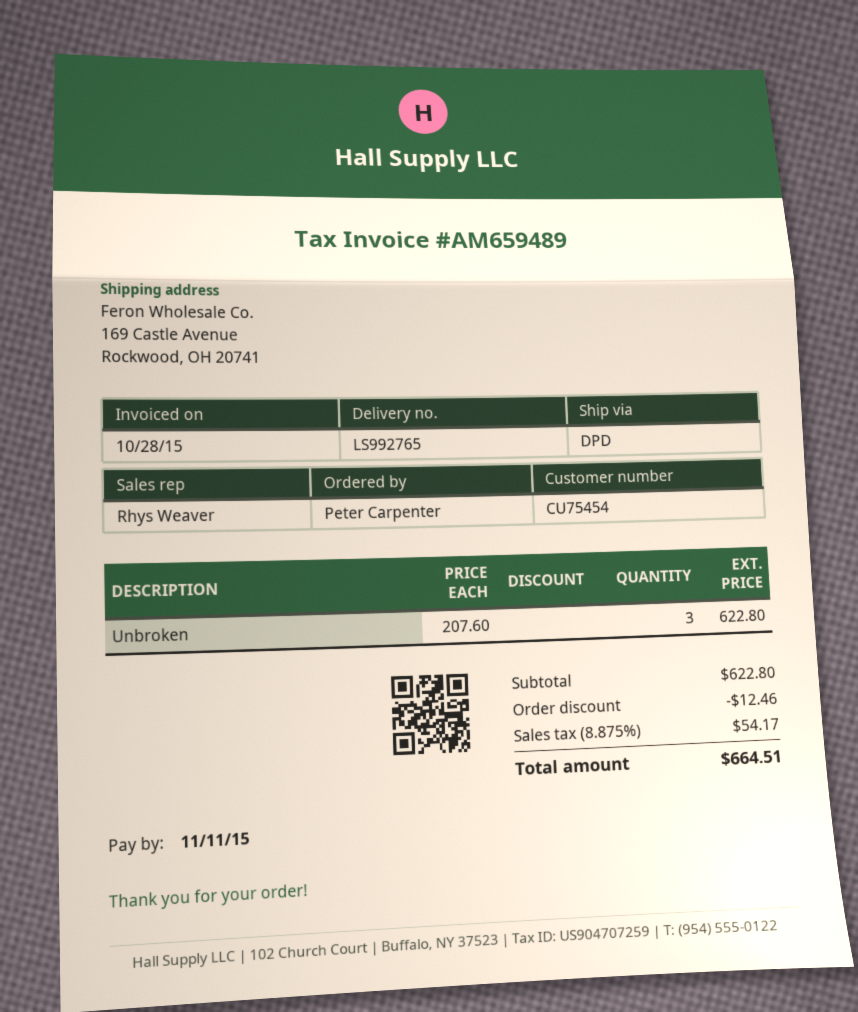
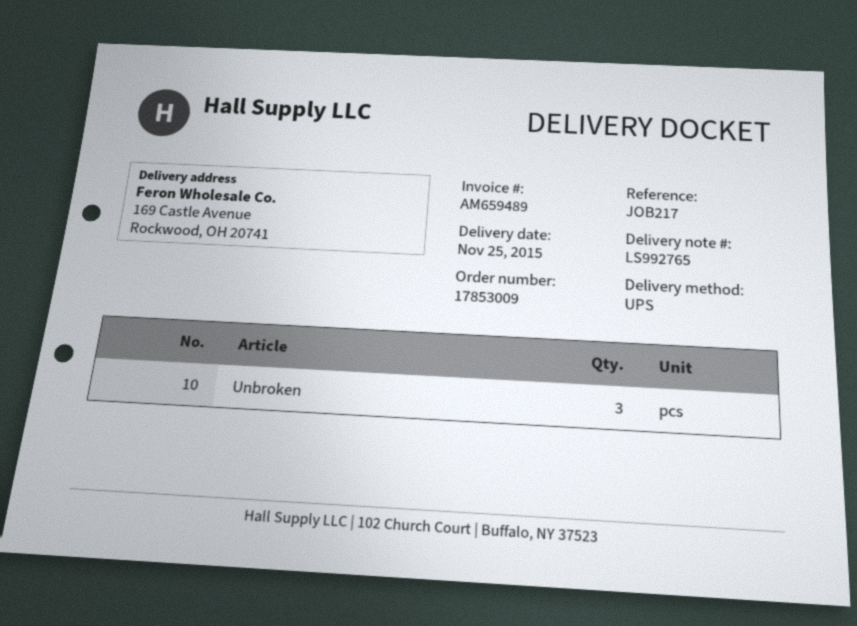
shipping method: DPD -> UPS

